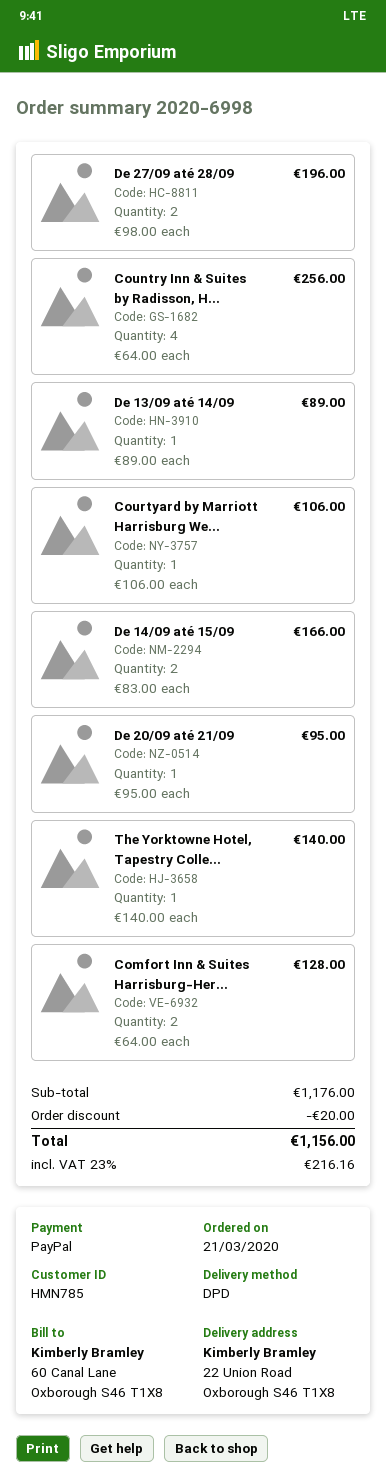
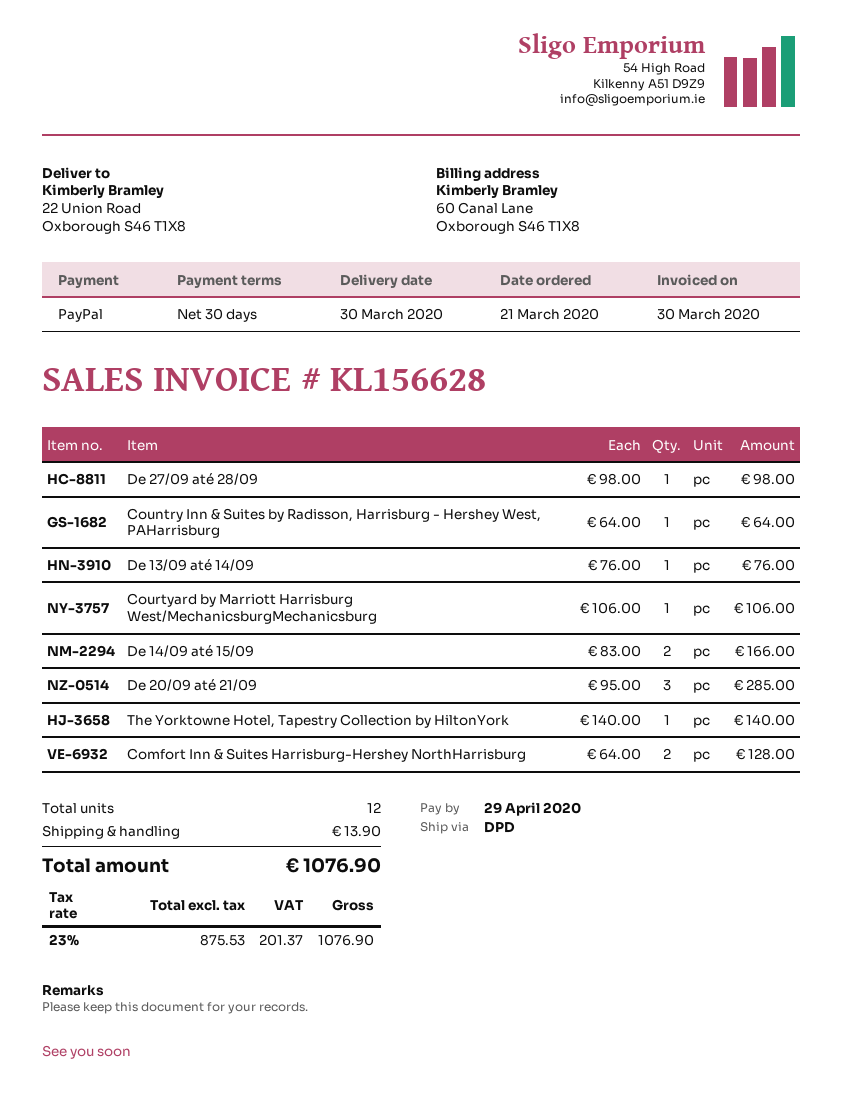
De 27/09 até 28/09: 2 x 98.00 = 196.00 -> 1 x 98.00 = 98.00
Country Inn & Suites by Radisson, H...: 4 x 64.00 = 256.00 -> 1 x 64.00 = 64.00
De 13/09 até 14/09: 1 x 89.00 = 89.00 -> 1 x 76.00 = 76.00
De 20/09 até 21/09: 1 x 95.00 = 95.00 -> 3 x 95.00 = 285.00
discount: 20.00 -> none
shipping: none -> 13.90
tax: 23% = 216.16 -> 23% = 201.37
total: 1156.00 -> 1076.90

